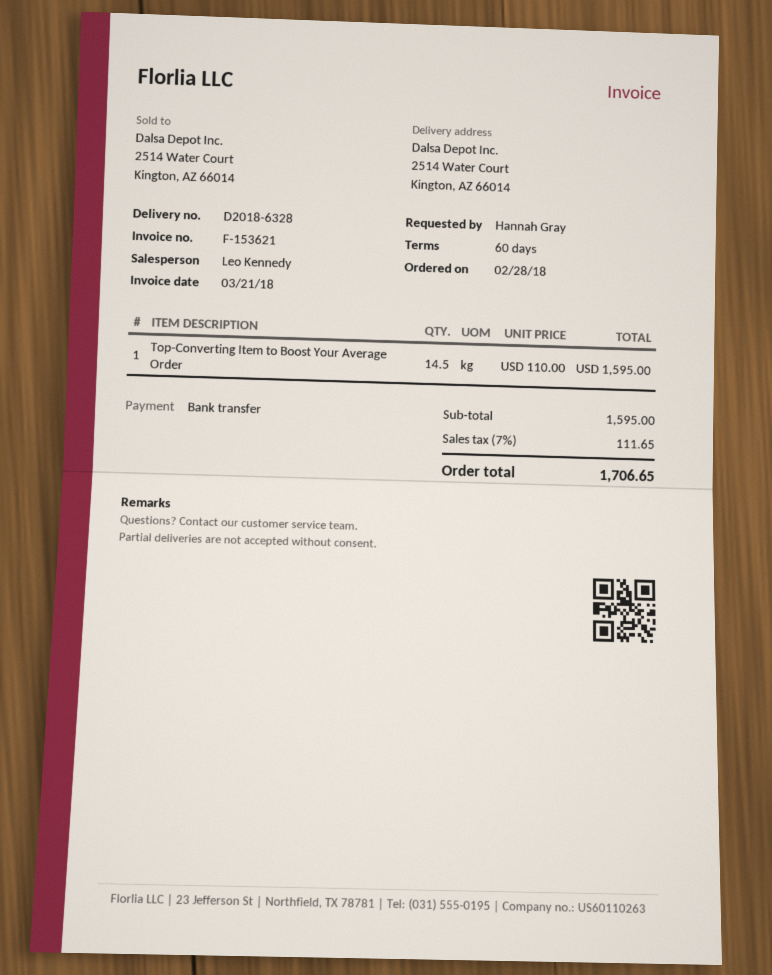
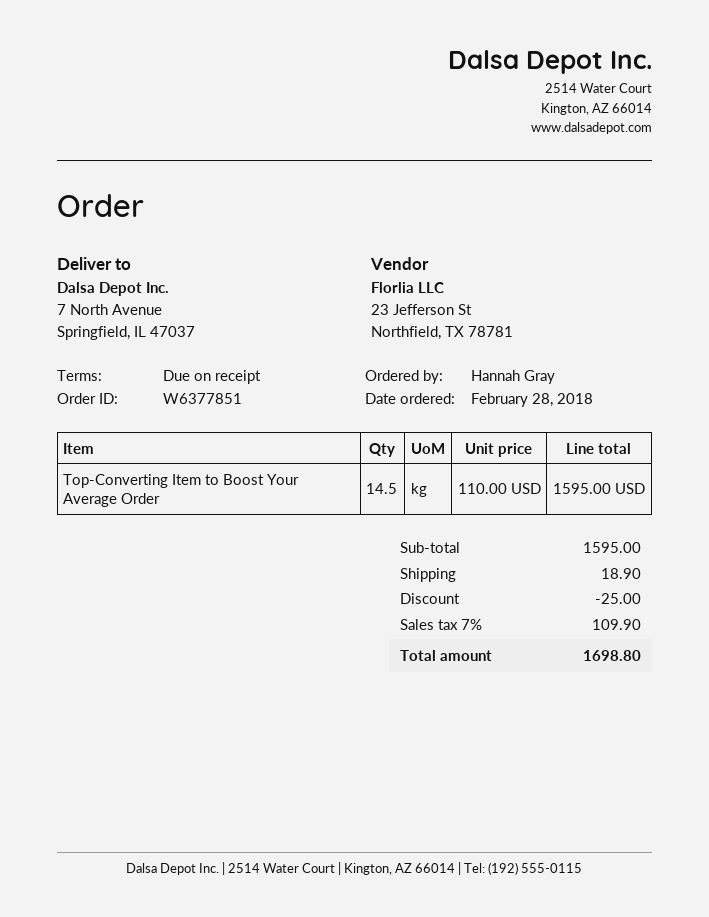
payment terms: 60 days -> on receipt
ship to: 2514 Water Court, Kington, AZ 66014 -> 7 North Avenue, Springfield, IL 47037
discount: none -> 25.00
shipping: none -> 18.90
tax: 7% = 111.65 -> 7% = 109.90
total: 1706.65 -> 1698.80

